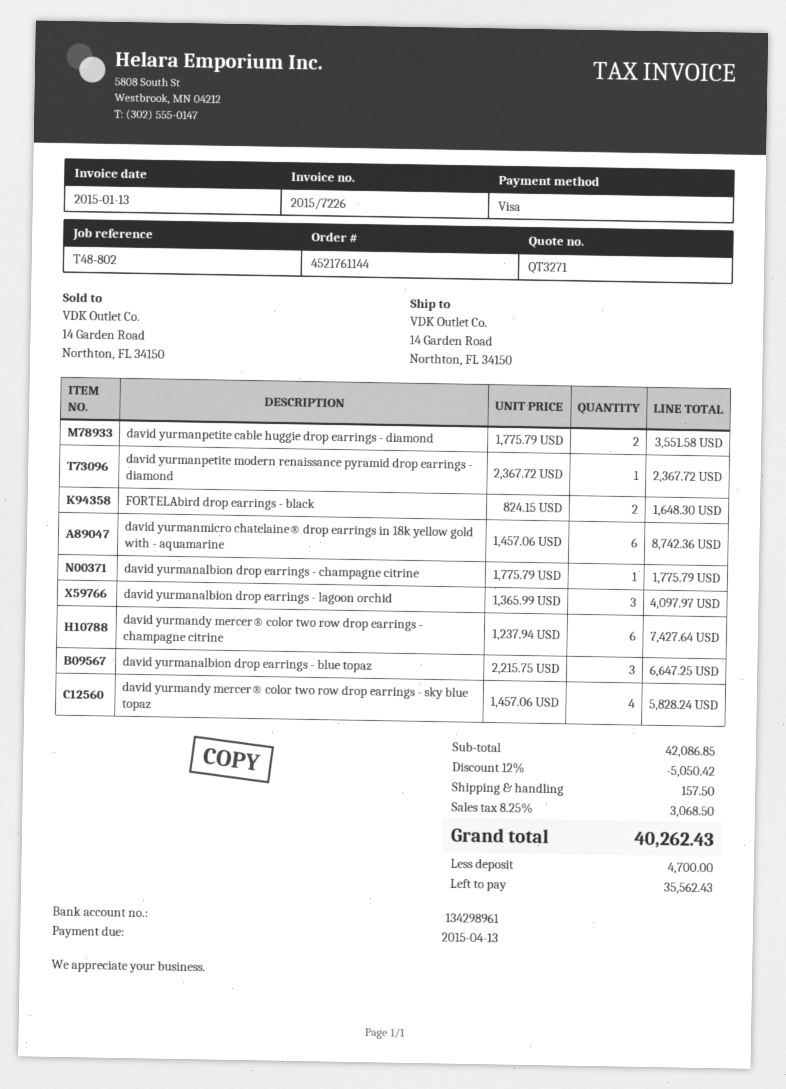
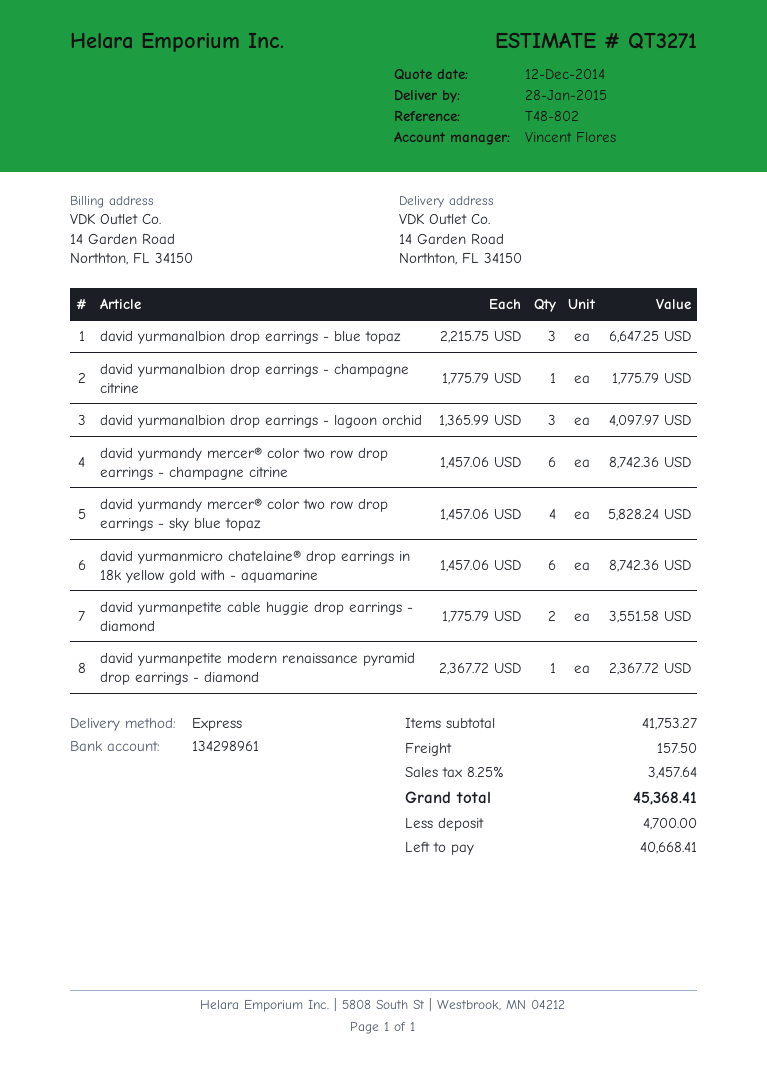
FORTELAbird drop earrings - black: 2 x 824.15 = 1648.30 -> none
david yurmandy mercer® color two row drop earrings - champagne citrine: 6 x 1237.94 = 7427.64 -> 6 x 1457.06 = 8742.36
subtotal: 42086.85 -> 41753.27
discount: 12% = 5050.42 -> none
tax: 8.25% = 3068.50 -> 8.25% = 3457.64
total: 40262.43 -> 45368.41
balance: 35562.43 -> 40668.41

